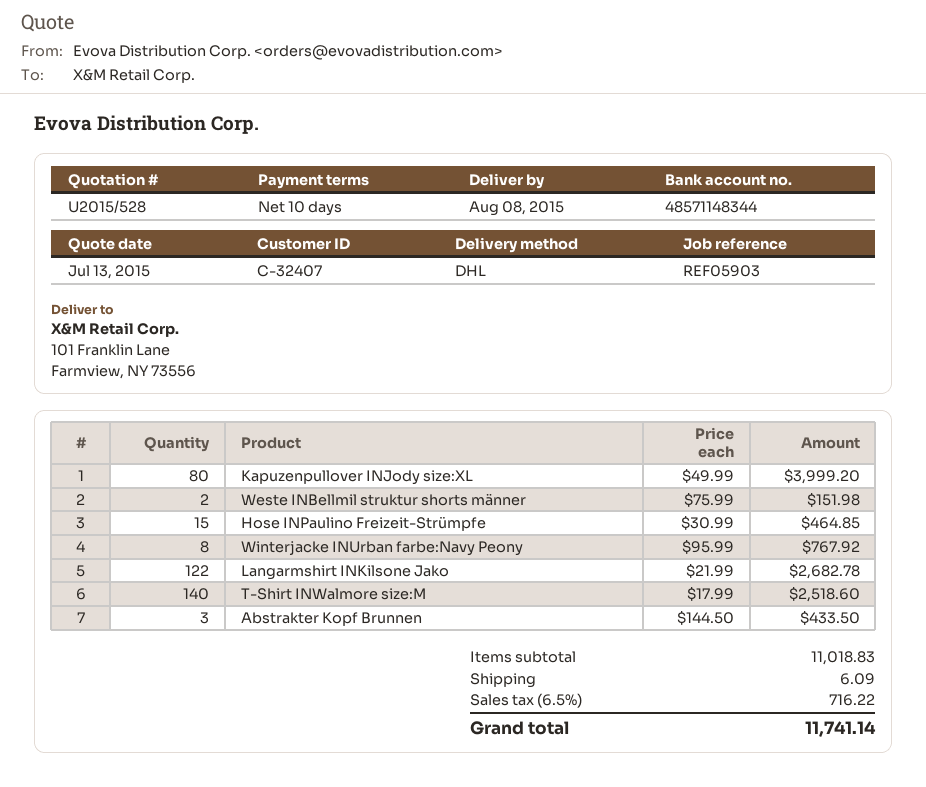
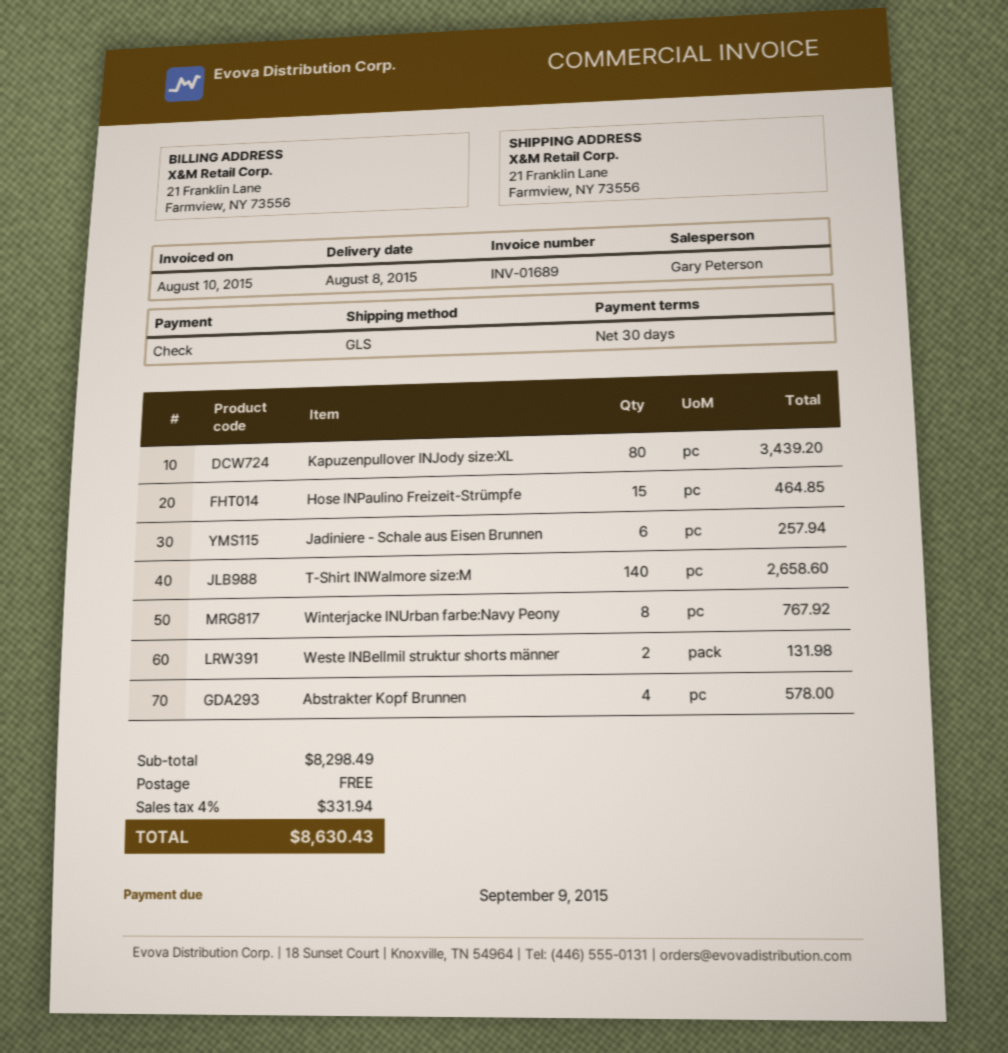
payment terms: 10 days -> 30 days
shipping method: DHL -> GLS
ship to: 101 Franklin Lane, Farmview, NY 73556 -> 21 Franklin Lane, Farmview, NY 73556
Kapuzenpullover INJody size:XL: 80 for 3999.20 -> 80 for 3439.20
Weste INBellmil struktur shorts männer: 2 for 151.98 -> 2 for 131.98
Langarmshirt INKilsone Jako: 122 for 2682.78 -> none
T-Shirt INWalmore size:M: 140 for 2518.60 -> 140 for 2658.60
Abstrakter Kopf Brunnen: 3 for 433.50 -> 4 for 578.00
Jadiniere - Schale aus Eisen Brunnen: none -> 6 for 257.94
subtotal: 11018.83 -> 8298.49
shipping: 6.09 -> 0.00
tax: 6.5% = 716.22 -> 4% = 331.94
total: 11741.14 -> 8630.43

